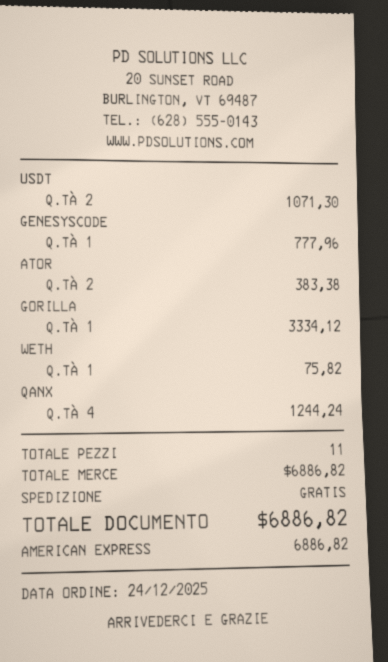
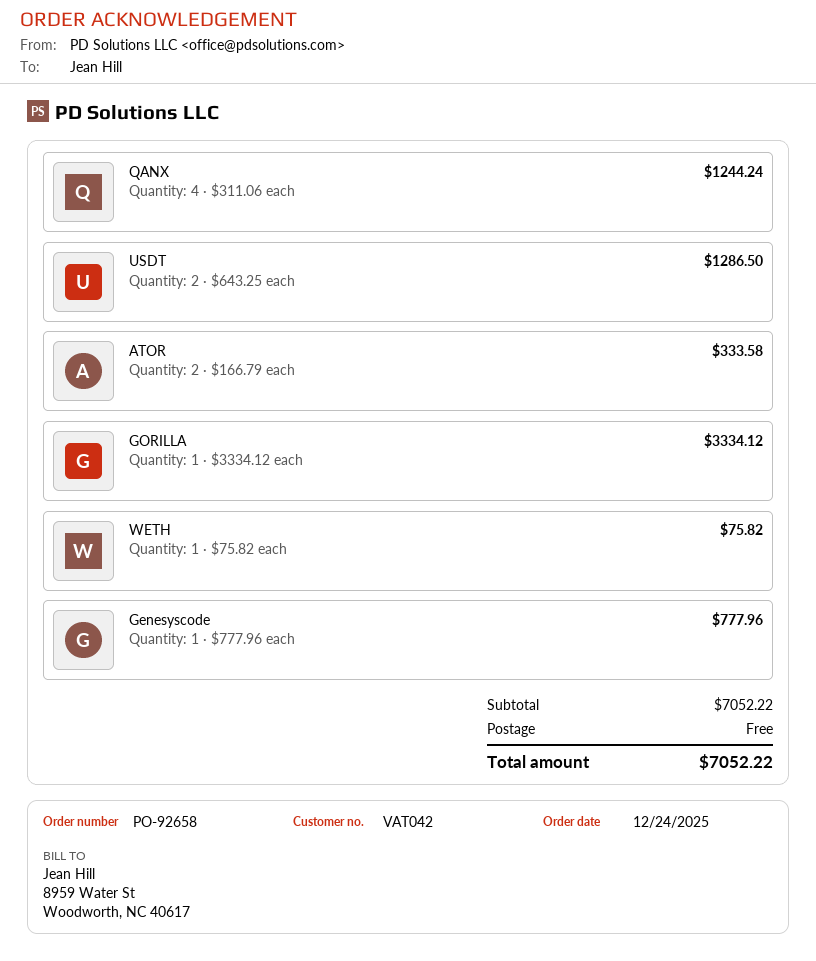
USDT: 2 for 1071.30 -> 2 for 1286.50
ATOR: 2 for 383.38 -> 2 for 333.58
subtotal: 6886.82 -> 7052.22
total: 6886.82 -> 7052.22

